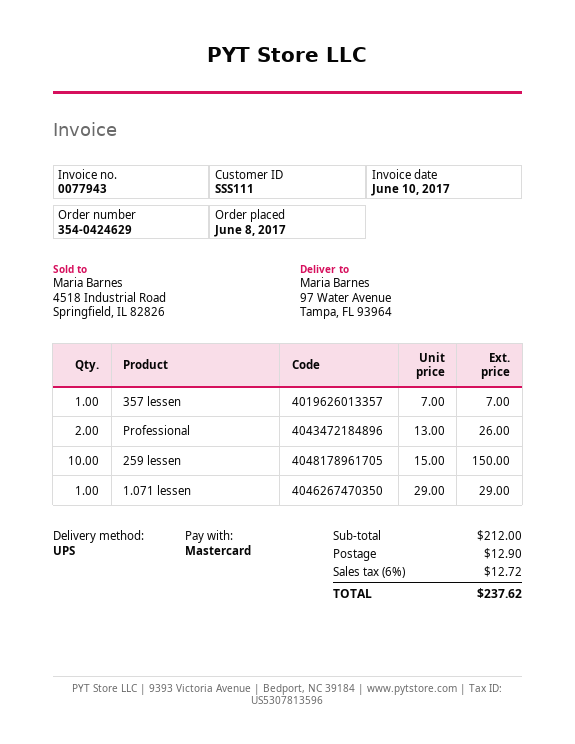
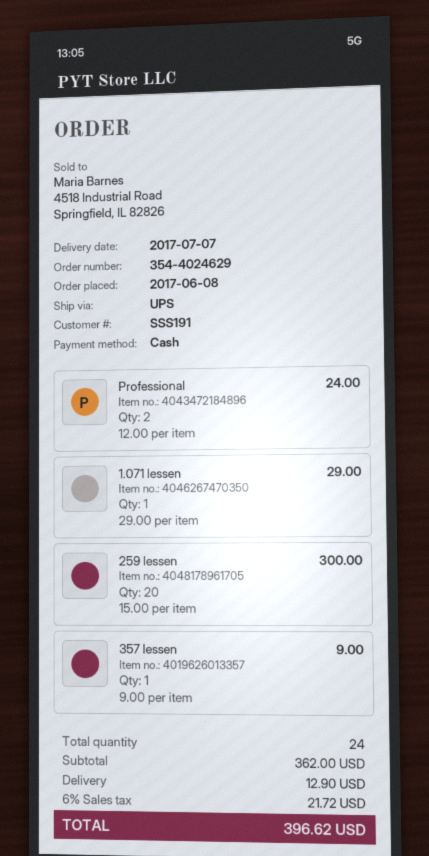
order number: 354-0424629 -> 354-4024629
customer number: SSS111 -> SSS191
payment method: Mastercard -> cash
357 lessen: 1 x 7.00 = 7.00 -> 1 x 9.00 = 9.00
Professional: 2 x 13.00 = 26.00 -> 2 x 12.00 = 24.00
259 lessen: 10 x 15.00 = 150.00 -> 20 x 15.00 = 300.00
subtotal: 212.00 -> 362.00
tax: 6% = 12.72 -> 6% = 21.72
total: 237.62 -> 396.62

